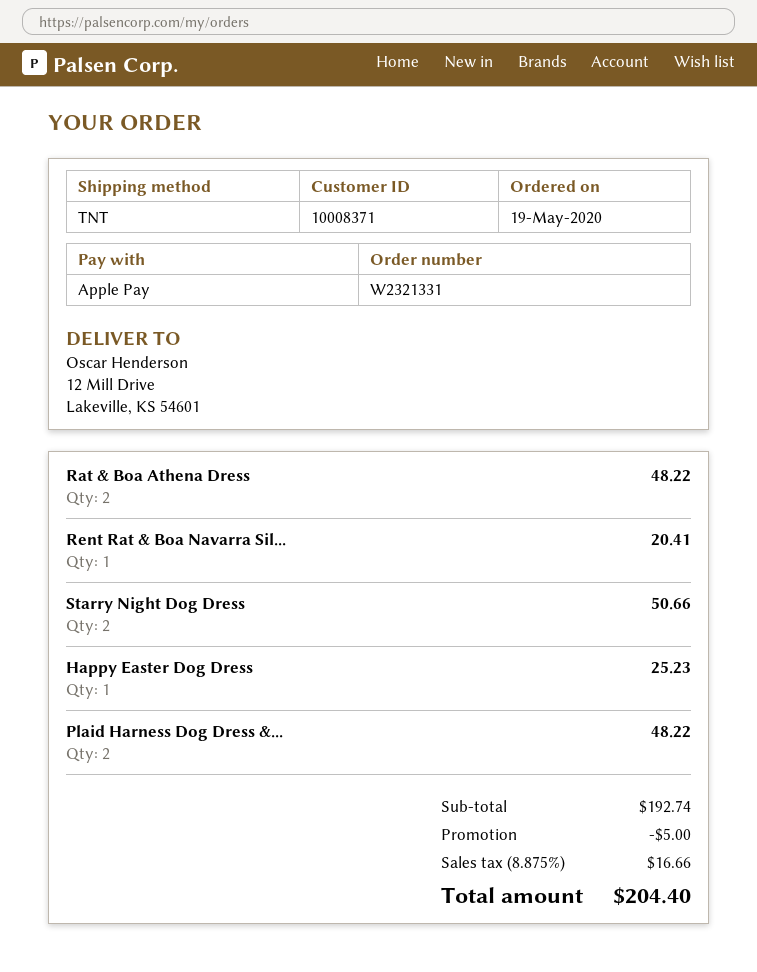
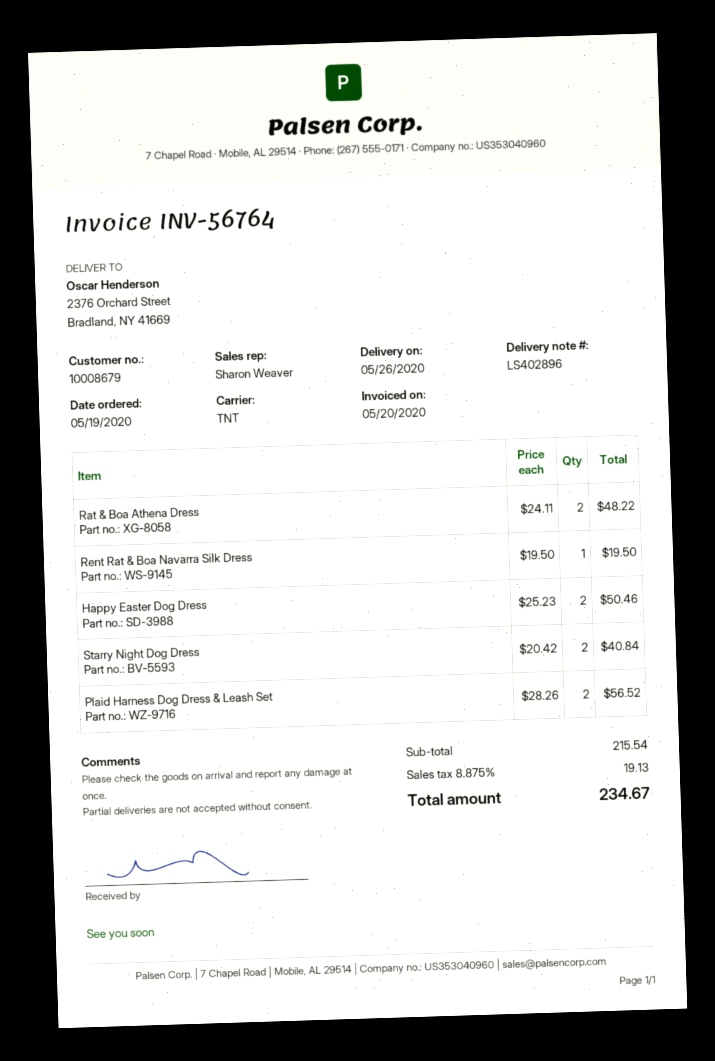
customer number: 10008371 -> 10008679
ship to: 12 Mill Drive, Lakeville, KS 54601 -> 2376 Orchard Street, Bradland, NY 41669
Rent Rat & Boa Navarra Sil...: 1 for 20.41 -> 1 for 19.50
Starry Night Dog Dress: 2 for 50.66 -> 2 for 40.84
Happy Easter Dog Dress: 1 for 25.23 -> 2 for 50.46
Plaid Harness Dog Dress &...: 2 for 48.22 -> 2 for 56.52
subtotal: 192.74 -> 215.54
discount: 5.00 -> none
tax: 8.875% = 16.66 -> 8.875% = 19.13
total: 204.40 -> 234.67

